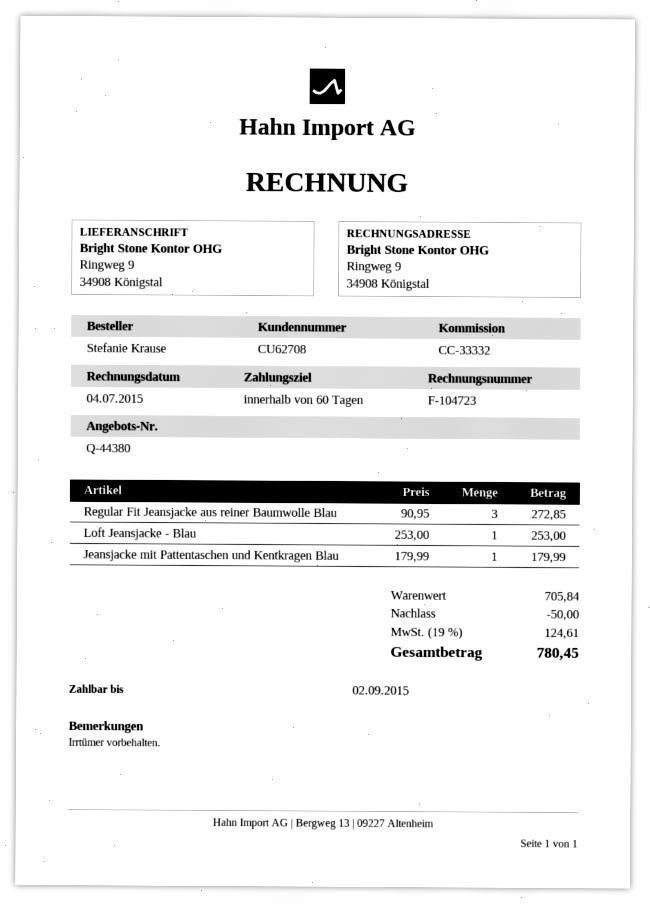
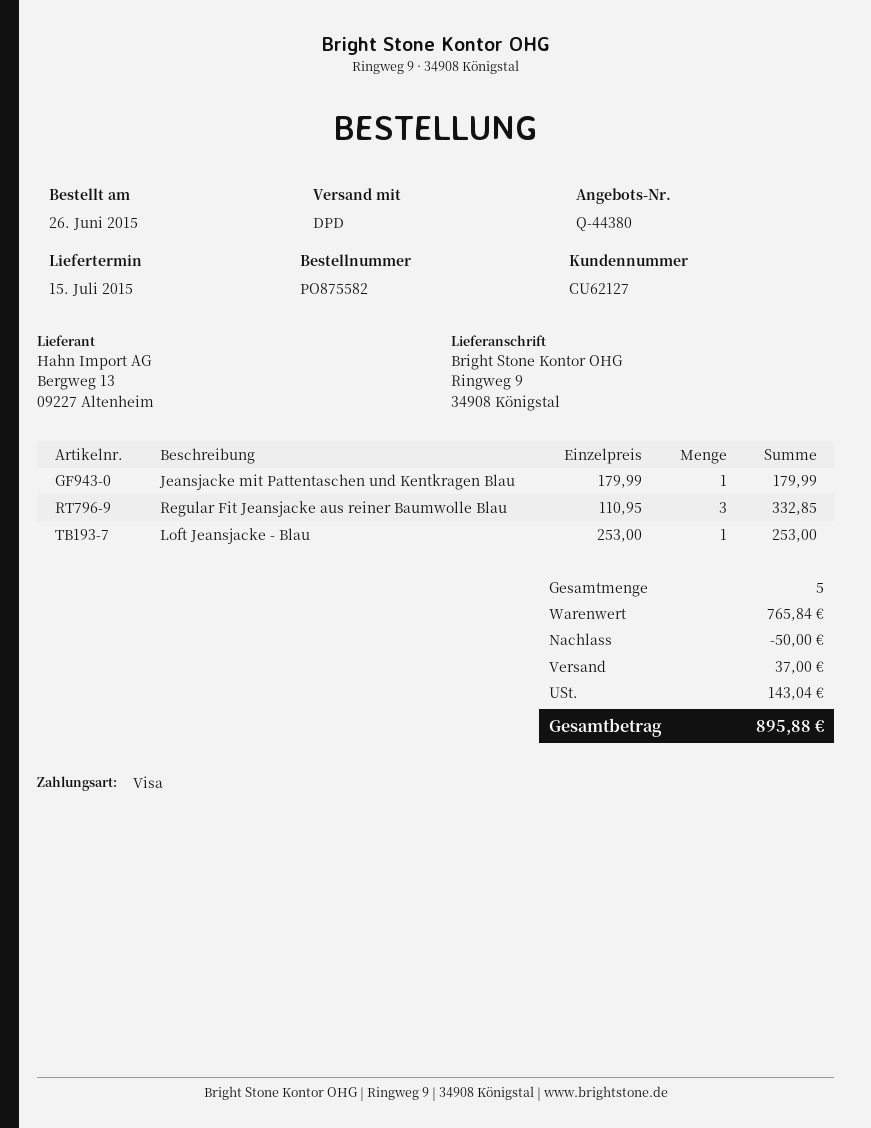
customer number: CU62708 -> CU62127
Regular Fit Jeansjacke aus reiner Baumwolle Blau: 3 x 90.95 = 272.85 -> 3 x 110.95 = 332.85
subtotal: 705.84 -> 765.84
shipping: none -> 37.00
tax: 124.61 -> 143.04
total: 780.45 -> 895.88

